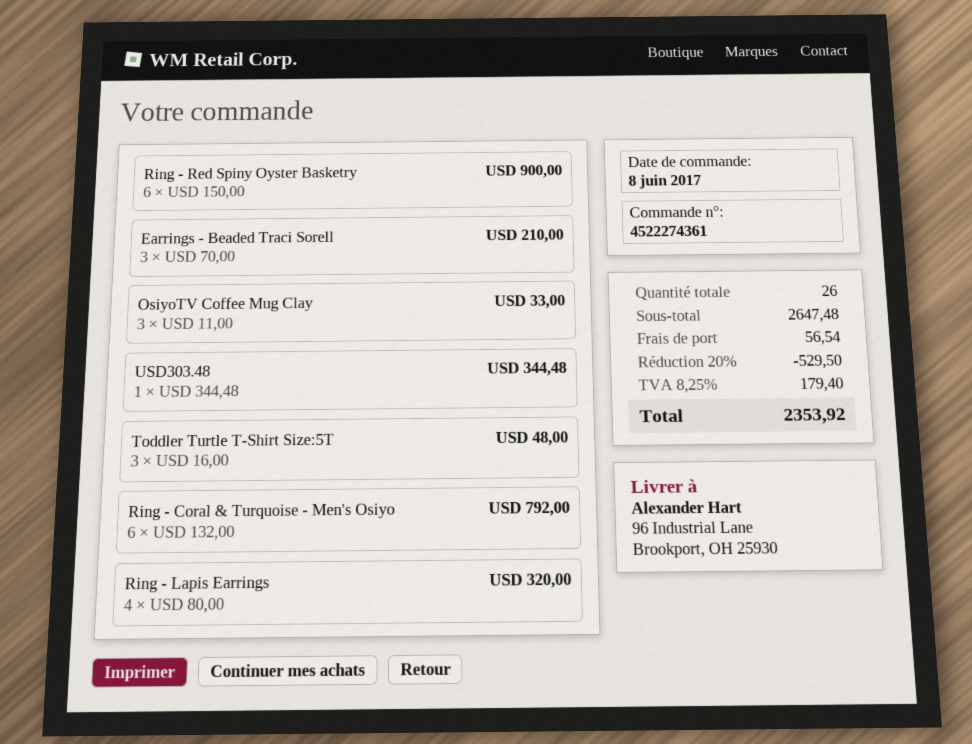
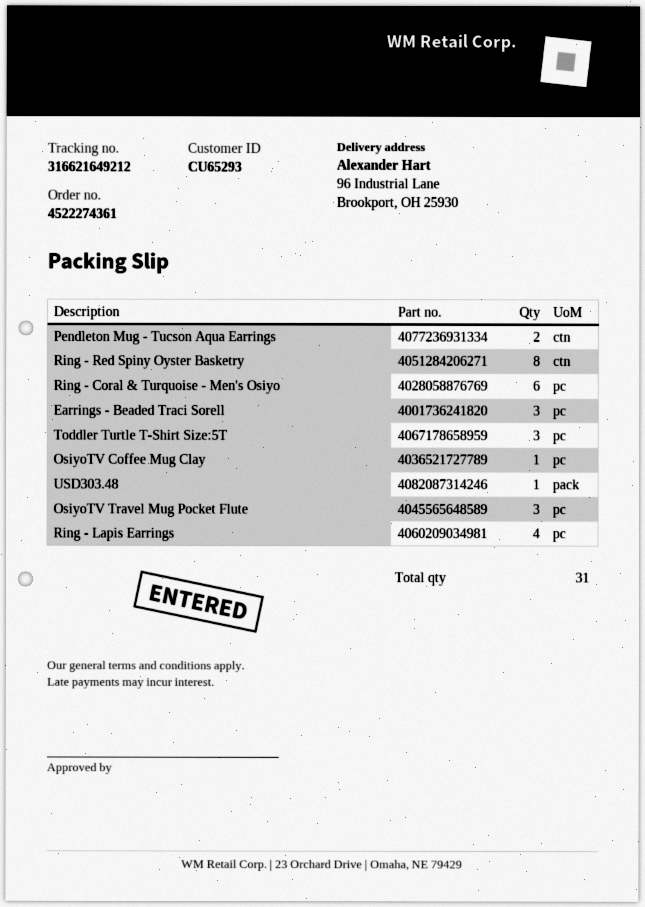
Ring - Red Spiny Oyster Basketry: 6 -> 8
OsiyoTV Coffee Mug Clay: 3 -> 1
Pendleton Mug - Tucson Aqua Earrings: none -> 2
OsiyoTV Travel Mug Pocket Flute: none -> 3
total quantity: 26 -> 31

